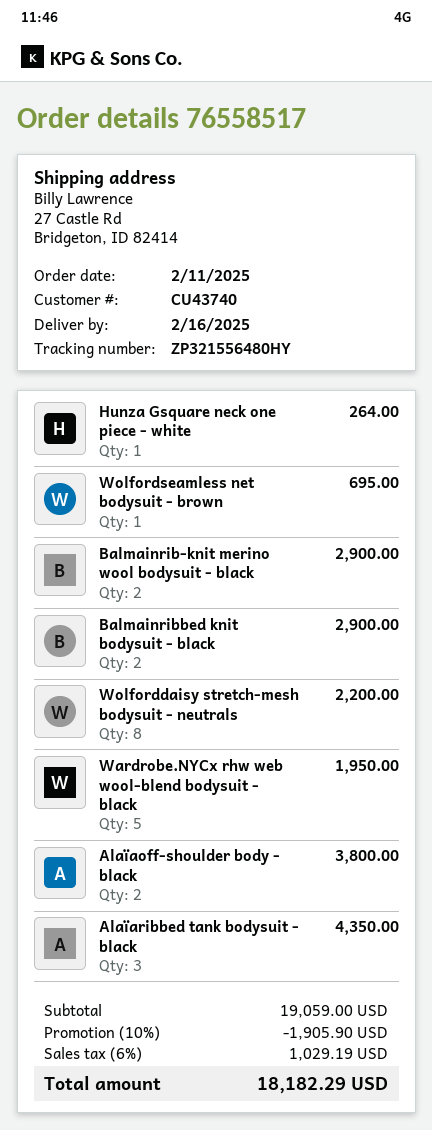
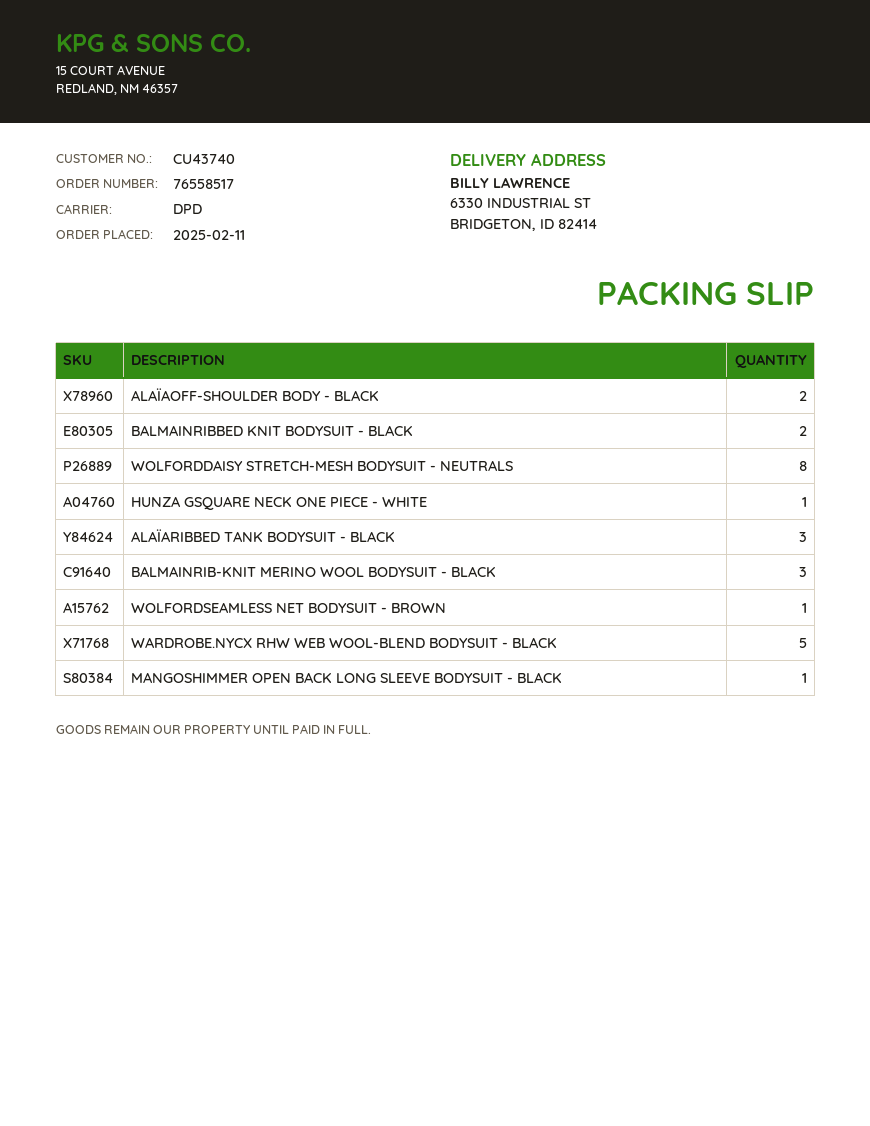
ship to: 27 Castle Rd, Bridgeton, ID 82414 -> 6330 INDUSTRIAL ST, BRIDGETON, ID 82414
Balmainrib-knit merino wool bodysuit - black: 2 -> 3
MANGOSHIMMER OPEN BACK LONG SLEEVE BODYSUIT - BLACK: none -> 1

